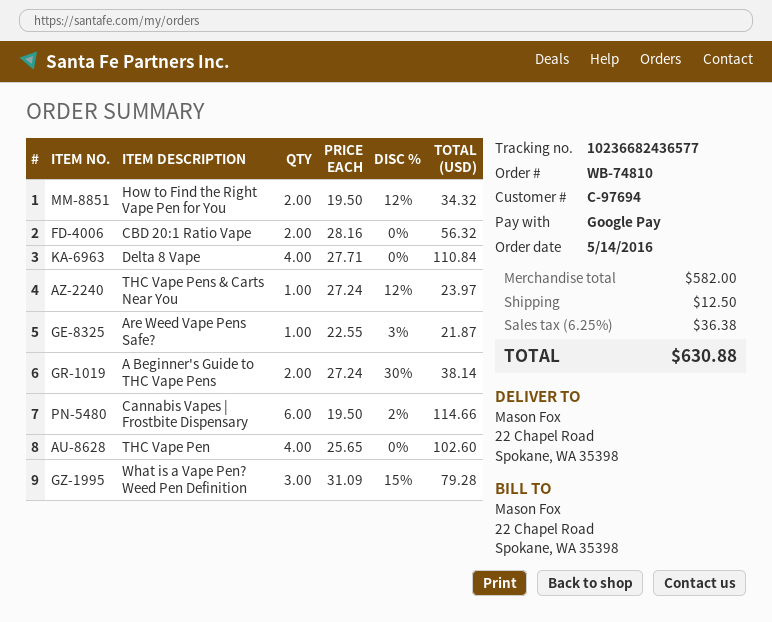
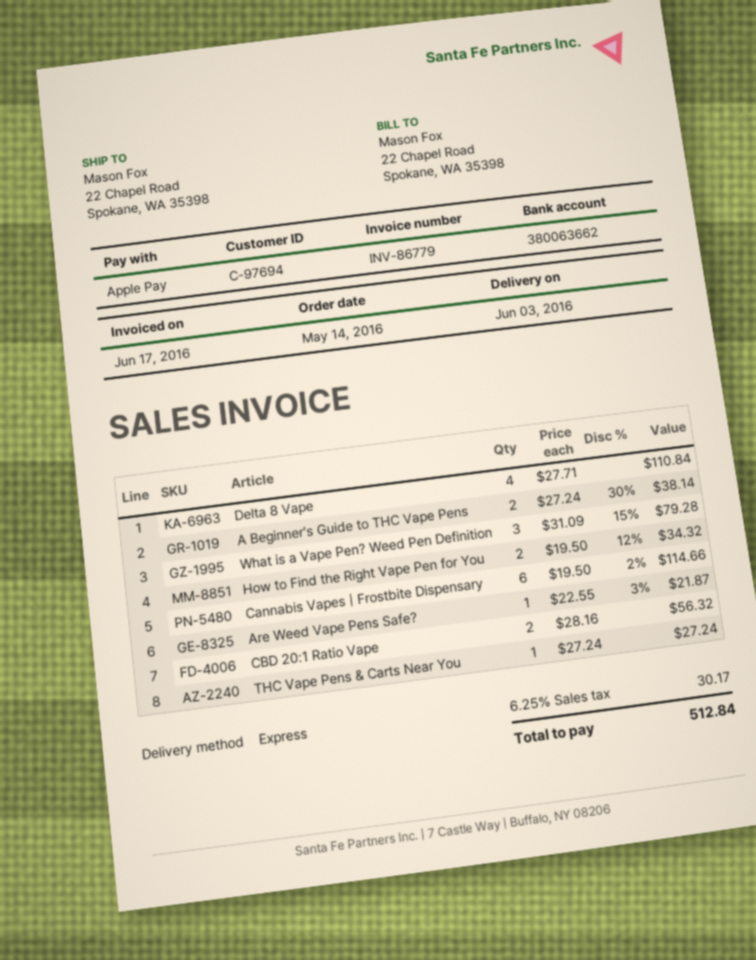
payment method: Google Pay -> Apple Pay
THC Vape Pens & Carts Near You: 1 x 27.24 - 12% = 23.97 -> 1 x 27.24 = 27.24
THC Vape Pen: 4 x 25.65 = 102.60 -> none
shipping: 12.50 -> none
tax: 6.25% = 36.38 -> 6.25% = 30.17
total: 630.88 -> 512.84

